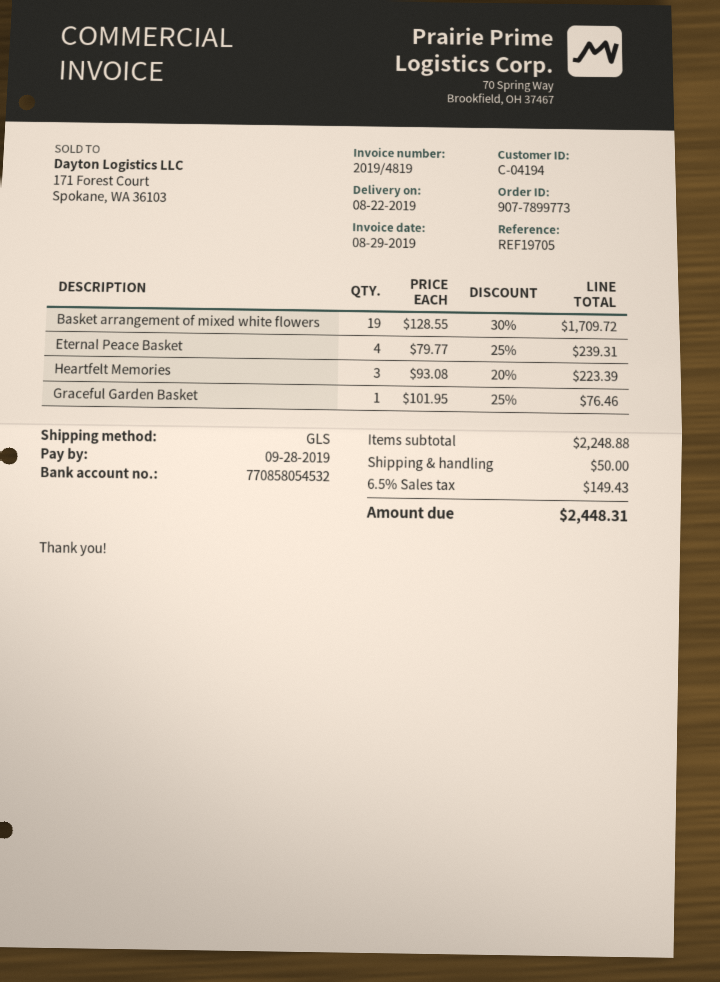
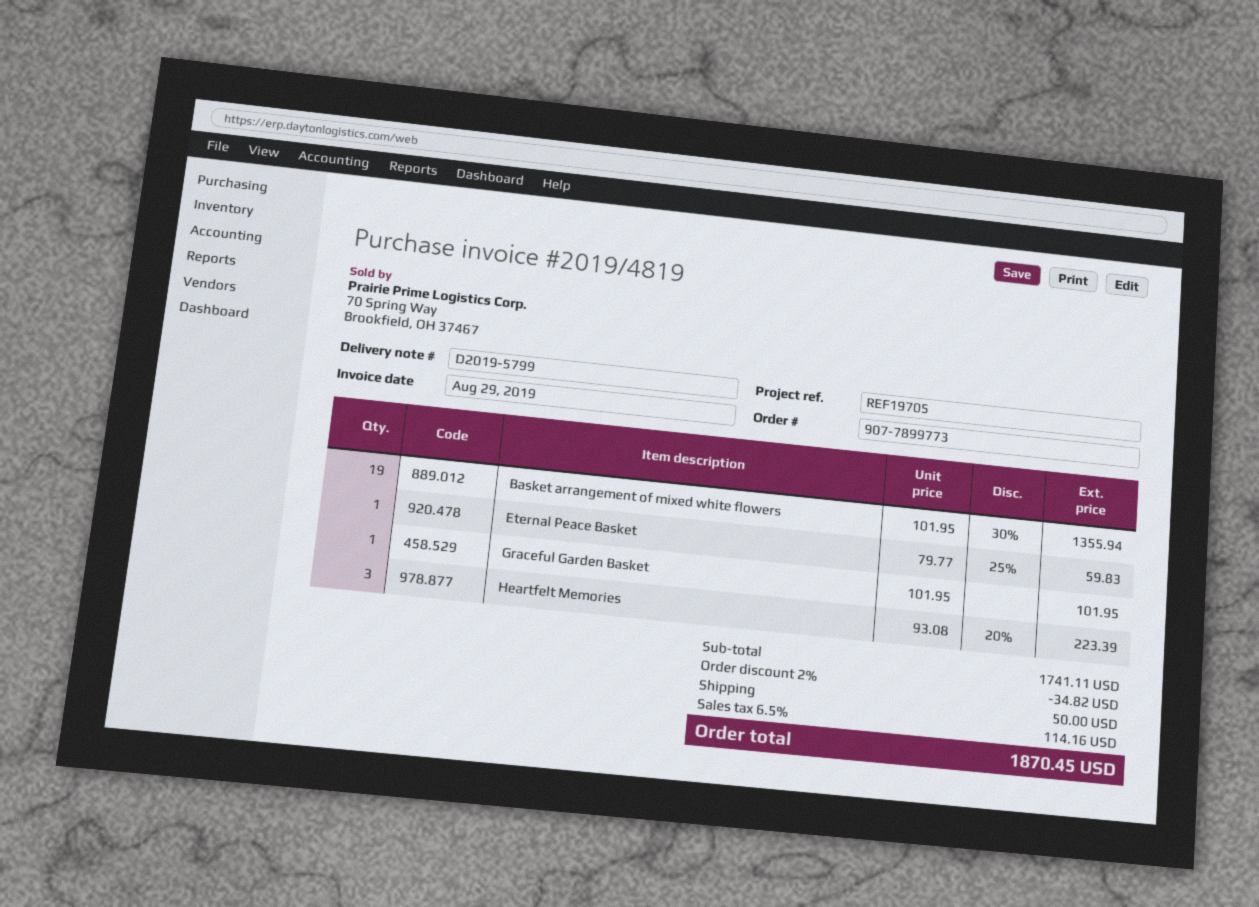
Basket arrangement of mixed white flowers: 19 x 128.55 - 30% = 1709.72 -> 19 x 101.95 - 30% = 1355.94
Eternal Peace Basket: 4 x 79.77 - 25% = 239.31 -> 1 x 79.77 - 25% = 59.83
Graceful Garden Basket: 1 x 101.95 - 25% = 76.46 -> 1 x 101.95 = 101.95
subtotal: 2248.88 -> 1741.11
discount: none -> 2% = 34.82
tax: 6.5% = 149.43 -> 6.5% = 114.16
total: 2448.31 -> 1870.45

